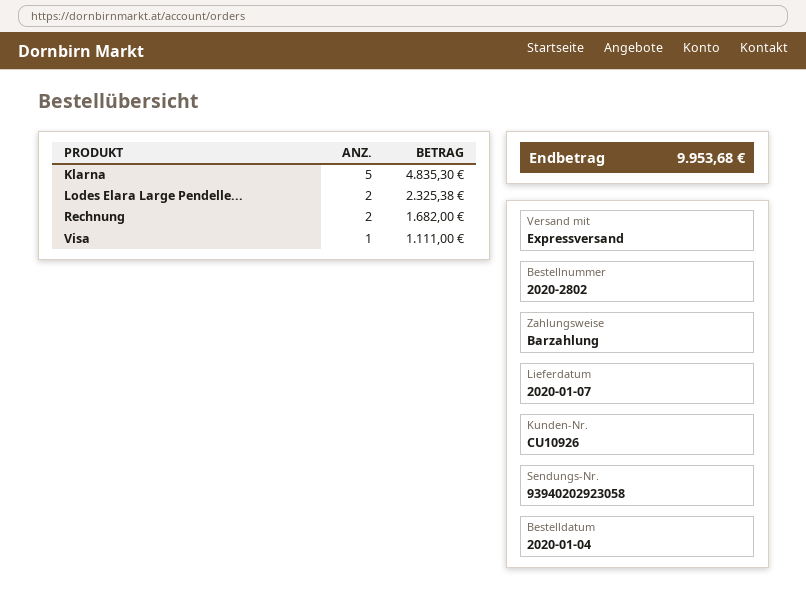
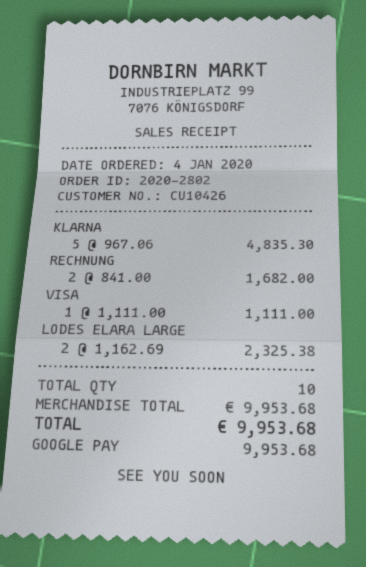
customer number: CU10926 -> CU10426
payment method: cash -> Google Pay

